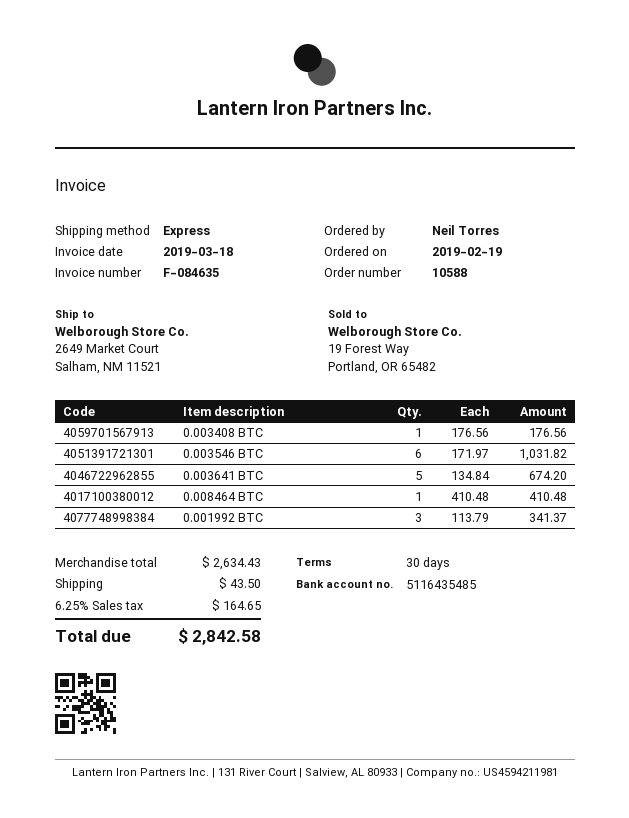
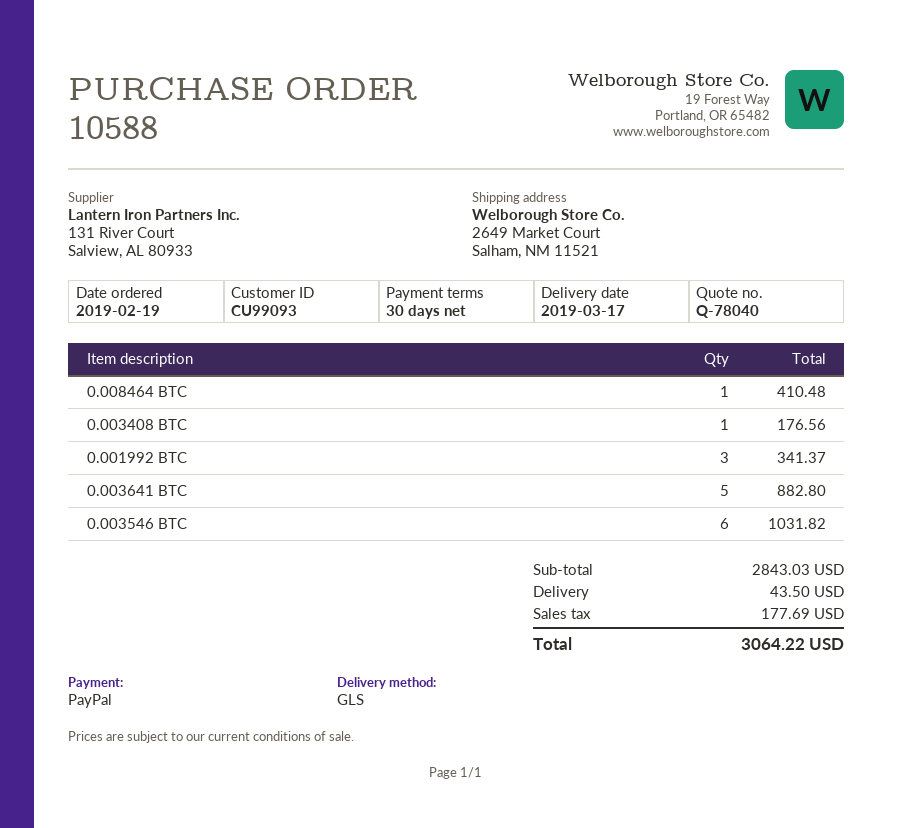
shipping method: express -> GLS
0.003641 BTC: 5 for 674.20 -> 5 for 882.80
subtotal: 2634.43 -> 2843.03
tax: 164.65 -> 177.69
total: 2842.58 -> 3064.22

